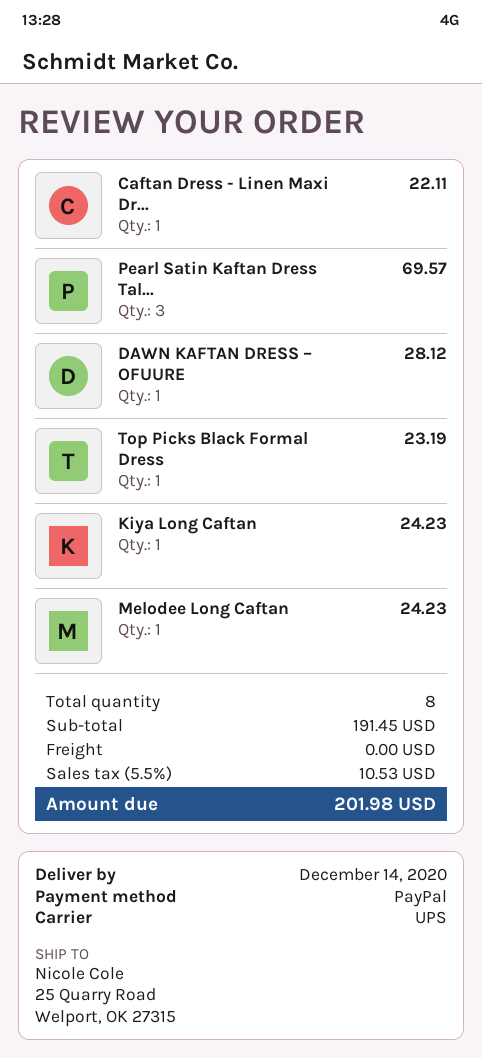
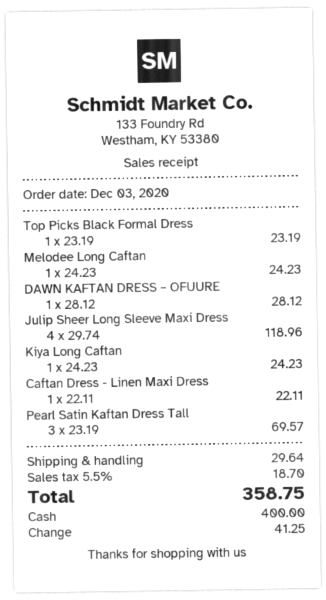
payment method: PayPal -> cash
Julip Sheer Long Sleeve Maxi Dress: none -> 4 for 118.96
shipping: 0.00 -> 29.64
tax: 5.5% = 10.53 -> 5.5% = 18.70
total: 201.98 -> 358.75

